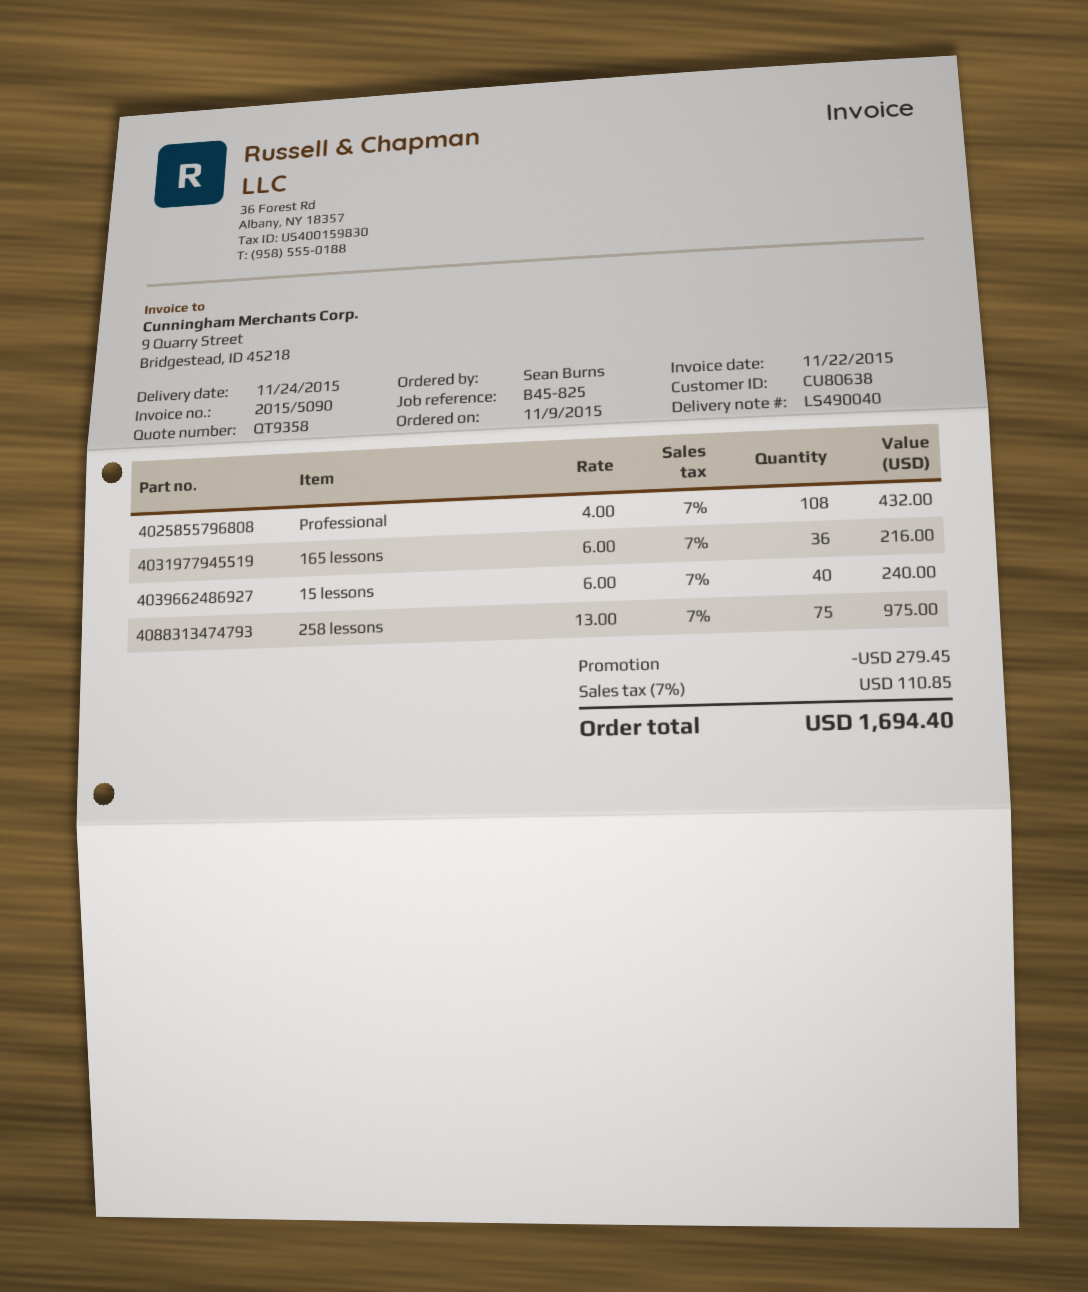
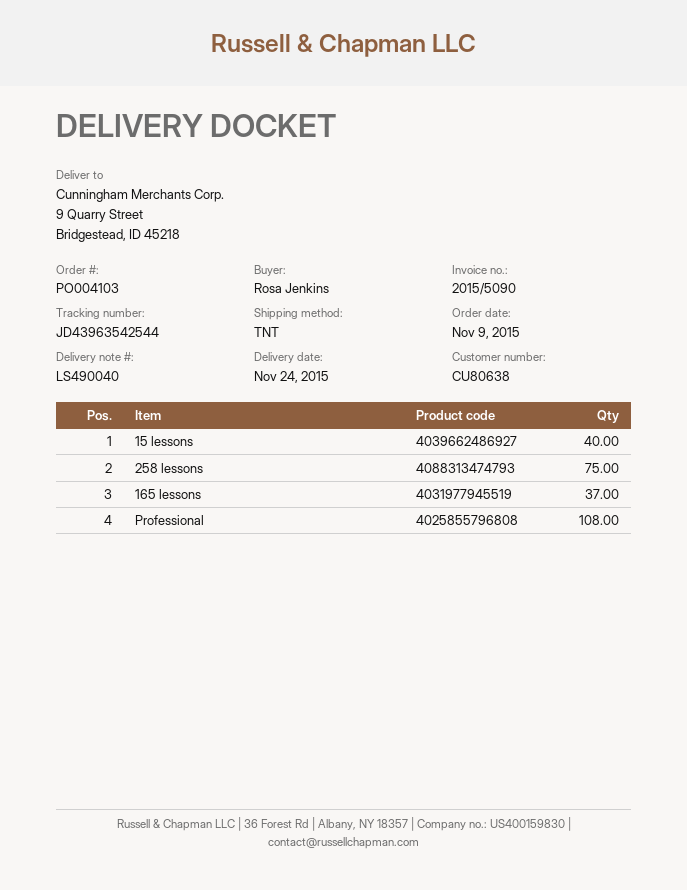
ordered by: Sean Burns -> Rosa Jenkins
165 lessons: 36 -> 37

